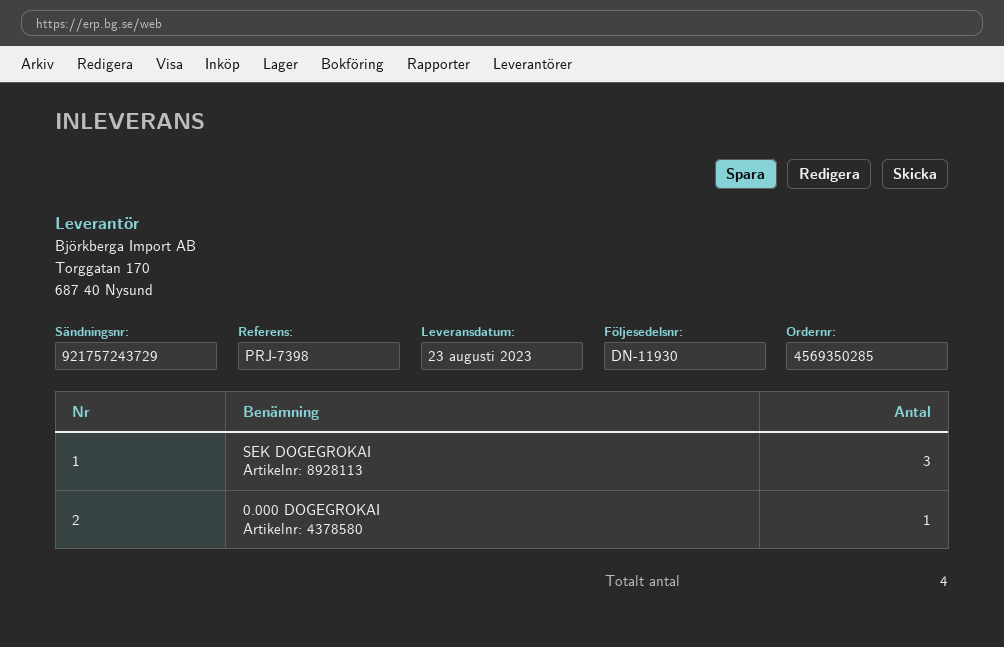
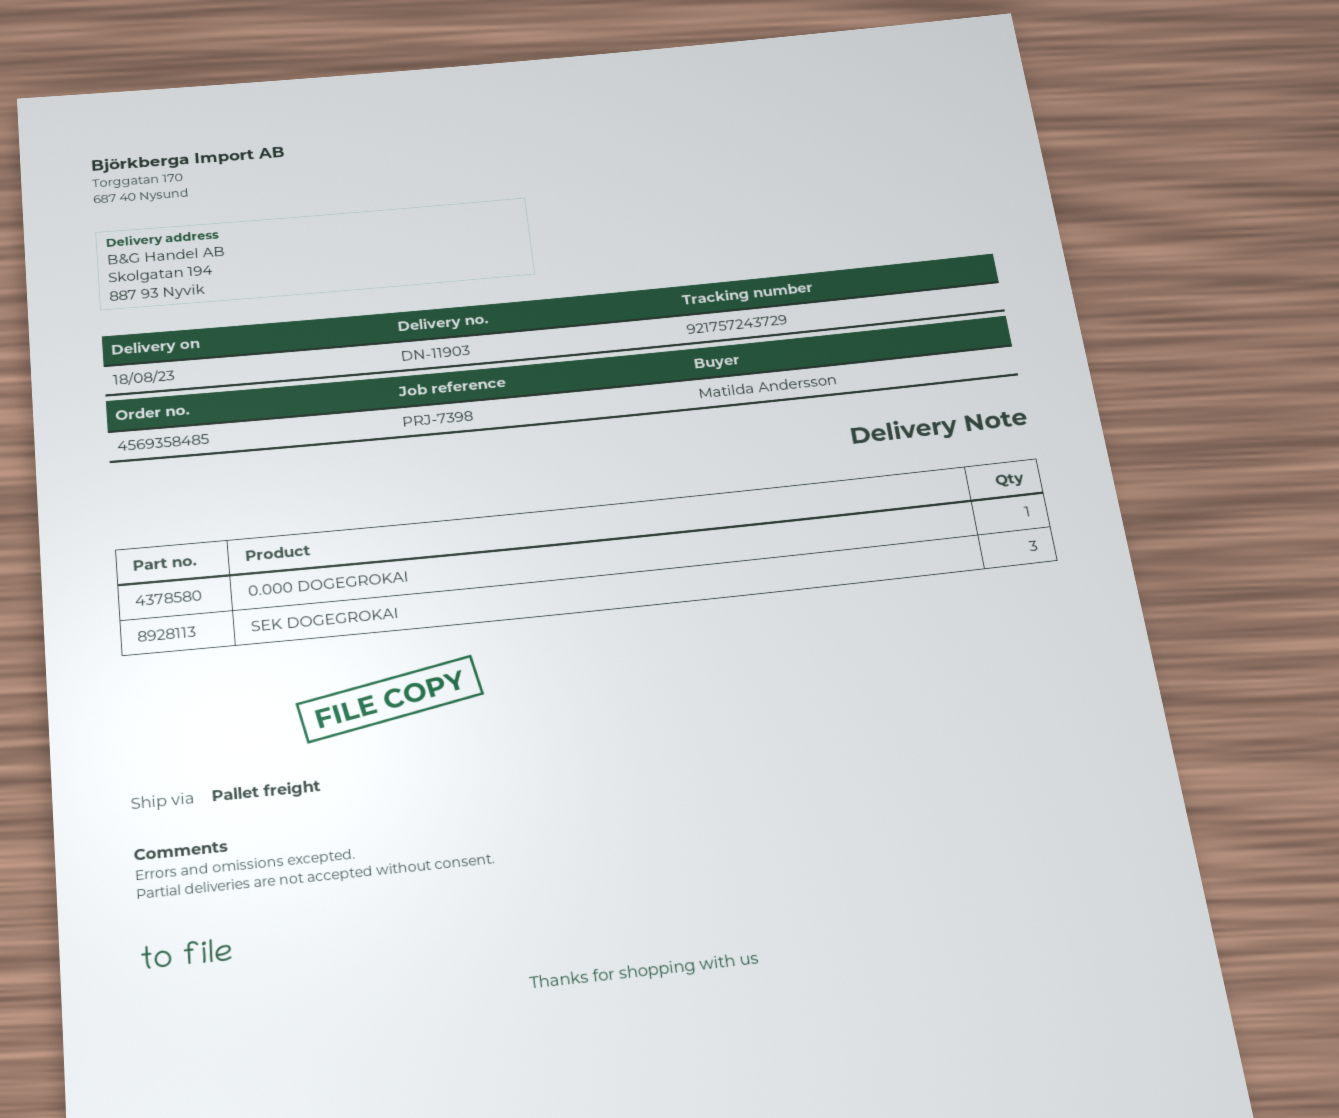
order number: 4569350285 -> 4569358485
delivery note number: DN-11930 -> DN-11903
delivery date: 2023-08-23 -> 2023-08-18

